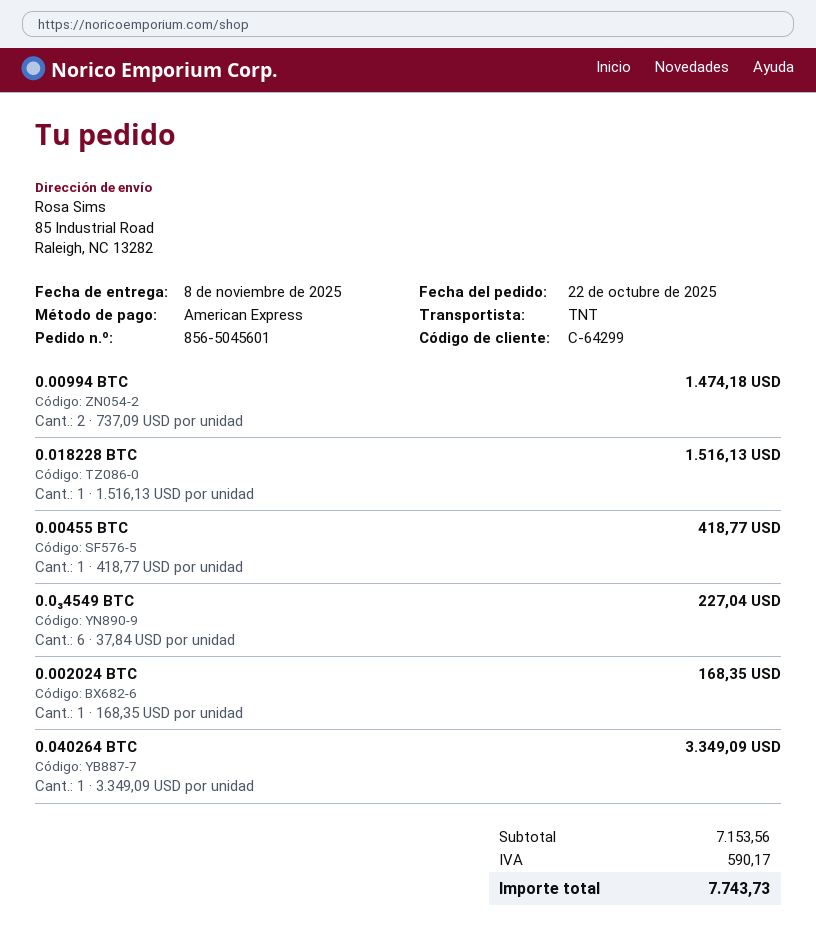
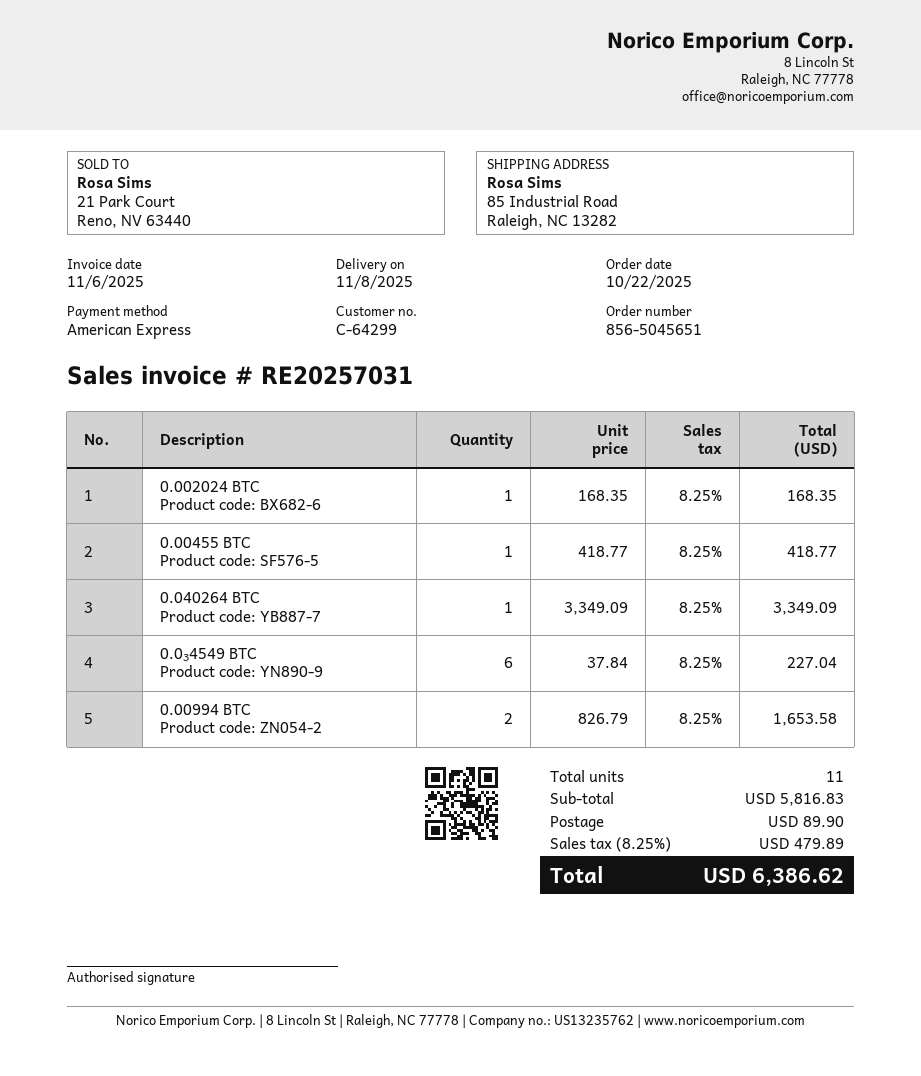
order number: 856-5045601 -> 856-5045651
0.00994 BTC: 2 x 737.09 = 1474.18 -> 2 x 826.79 = 1653.58
0.018228 BTC: 1 x 1516.13 = 1516.13 -> none
subtotal: 7153.56 -> 5816.83
shipping: none -> 89.90
tax: 590.17 -> 479.89
total: 7743.73 -> 6386.62

